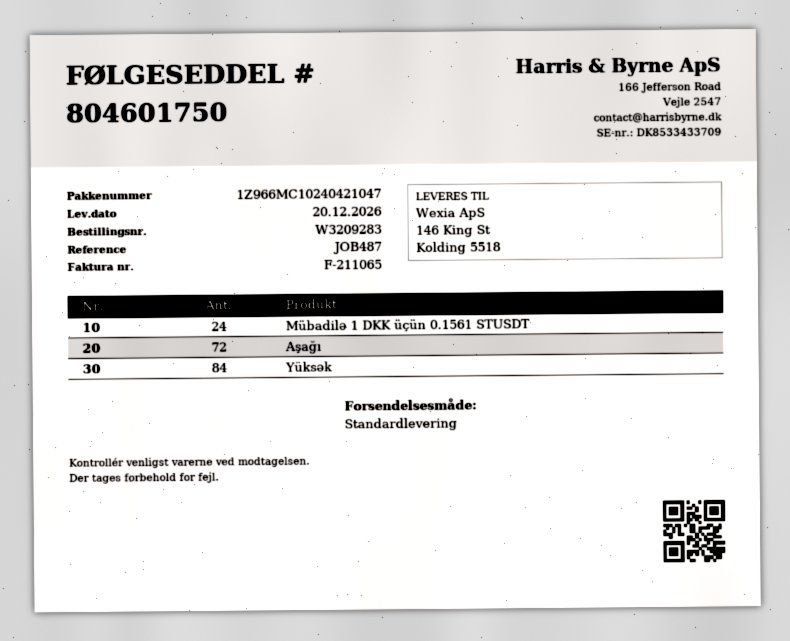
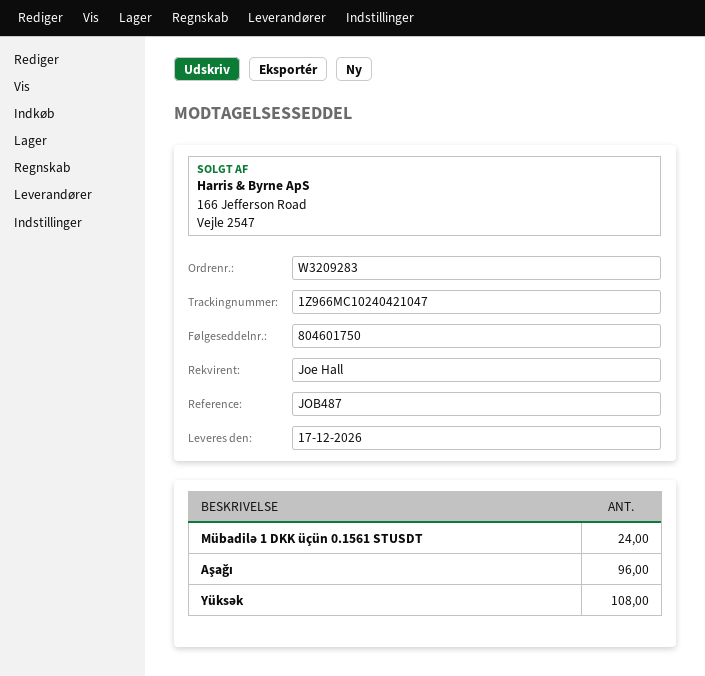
delivery date: 2026-12-20 -> 2026-12-17
Aşağı: 72 -> 96
Yüksək: 84 -> 108

